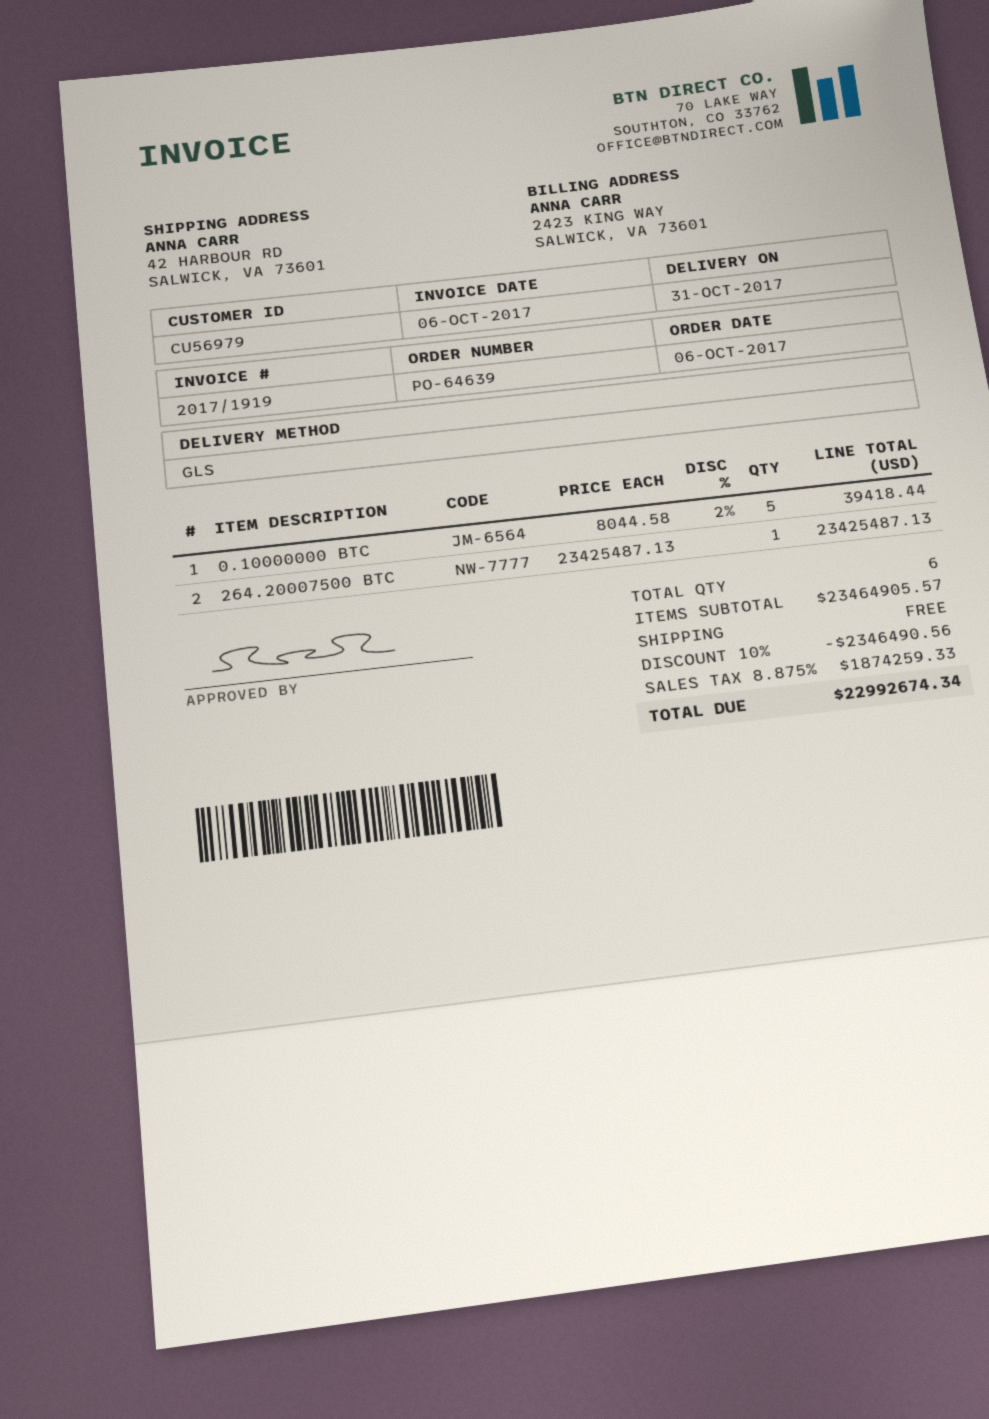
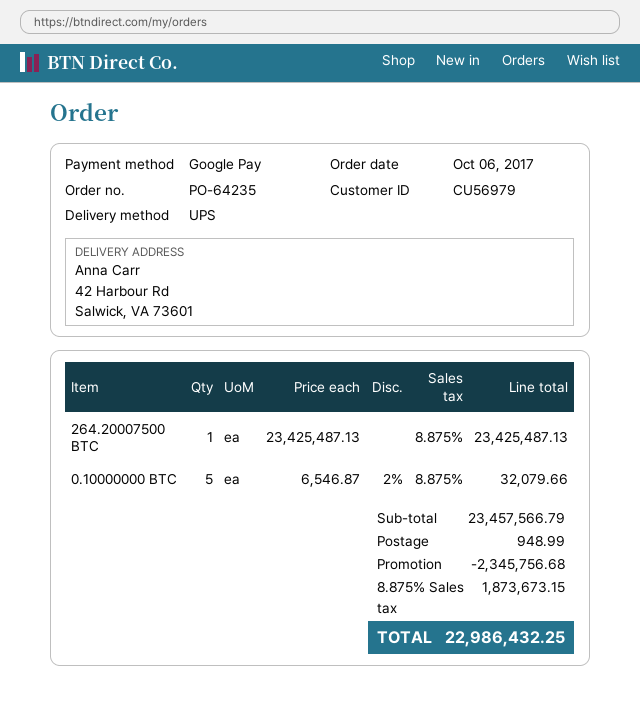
order number: PO-64639 -> PO-64235
shipping method: GLS -> UPS
0.10000000 BTC: 5 x 8044.58 - 2% = 39418.44 -> 5 x 6546.87 - 2% = 32079.66
subtotal: 23464905.57 -> 23457566.79
discount: 2346490.56 -> 2345756.68
shipping: 0.00 -> 948.99
tax: 8.875% = 1874259.33 -> 8.875% = 1873673.15
total: 22992674.34 -> 22986432.25

